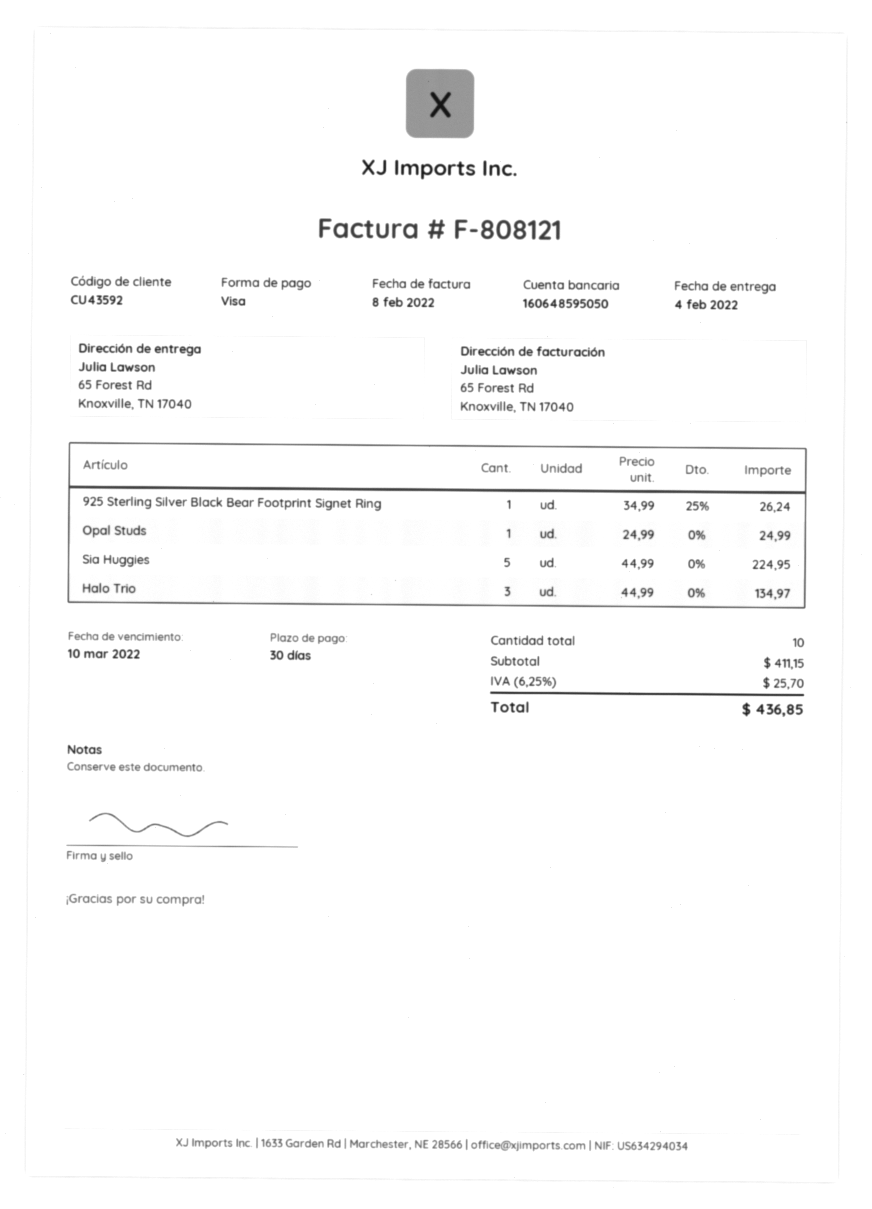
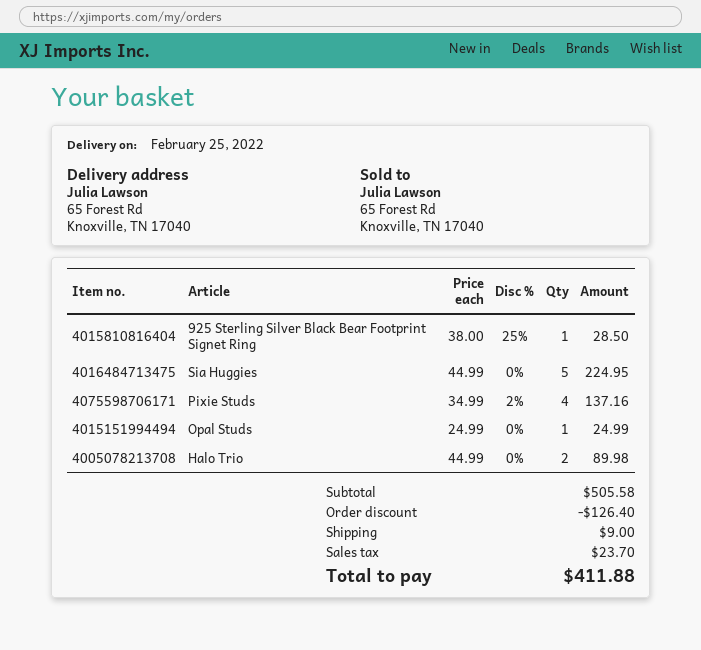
delivery date: 2022-02-04 -> 2022-02-25
925 Sterling Silver Black Bear Footprint Signet Ring: 1 x 34.99 - 25% = 26.24 -> 1 x 38.00 - 25% = 28.50
Halo Trio: 3 x 44.99 = 134.97 -> 2 x 44.99 = 89.98
Pixie Studs: none -> 4 x 34.99 - 2% = 137.16
subtotal: 411.15 -> 505.58
discount: none -> 126.40
shipping: none -> 9.00
tax: 25.70 -> 23.70
total: 436.85 -> 411.88

